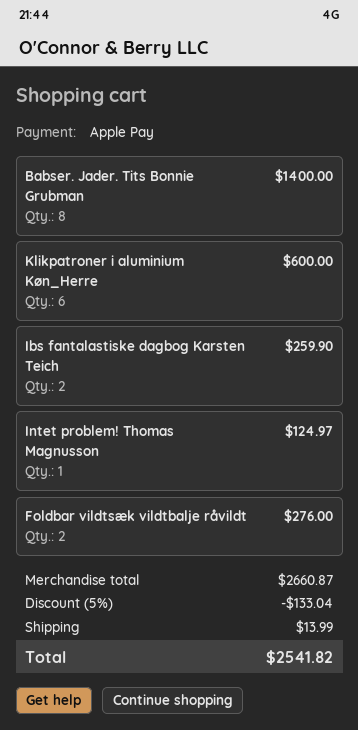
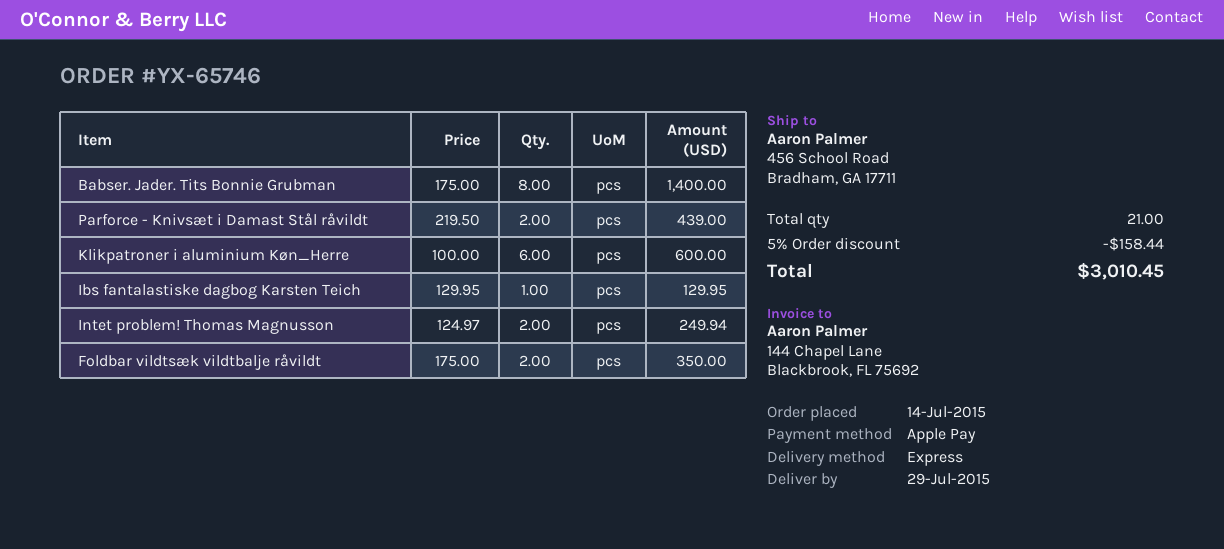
Ibs fantalastiske dagbog Karsten Teich: 2 for 259.90 -> 1 for 129.95
Intet problem! Thomas Magnusson: 1 for 124.97 -> 2 for 249.94
Foldbar vildtsæk vildtbalje råvildt: 2 for 276.00 -> 2 for 350.00
Parforce - Knivsæt i Damast Stål råvildt: none -> 2 for 439.00
discount: 5% = 133.04 -> 5% = 158.44
shipping: 13.99 -> none
total: 2541.82 -> 3010.45

